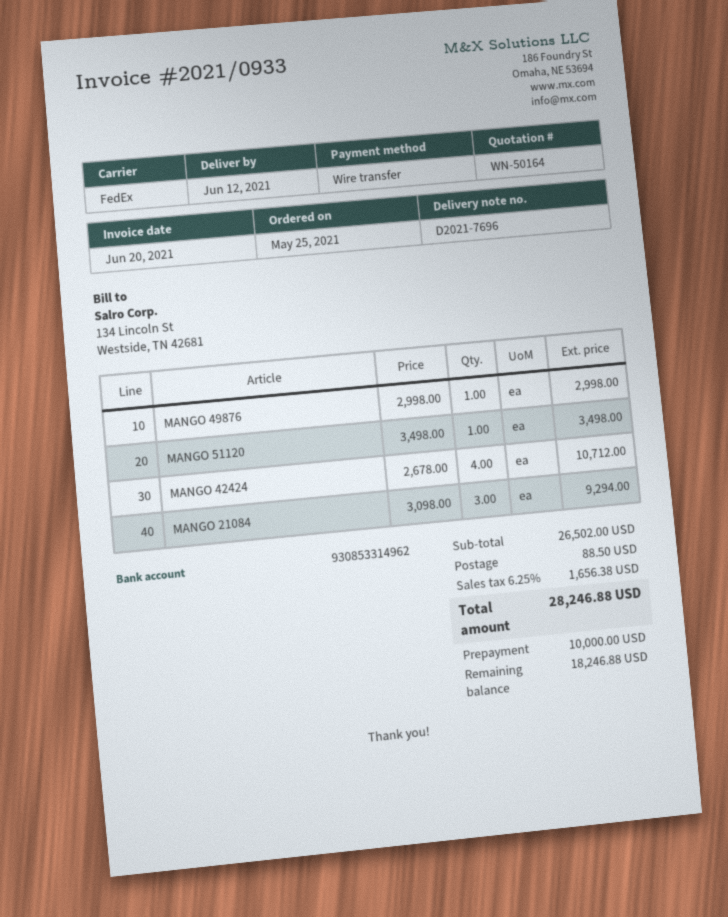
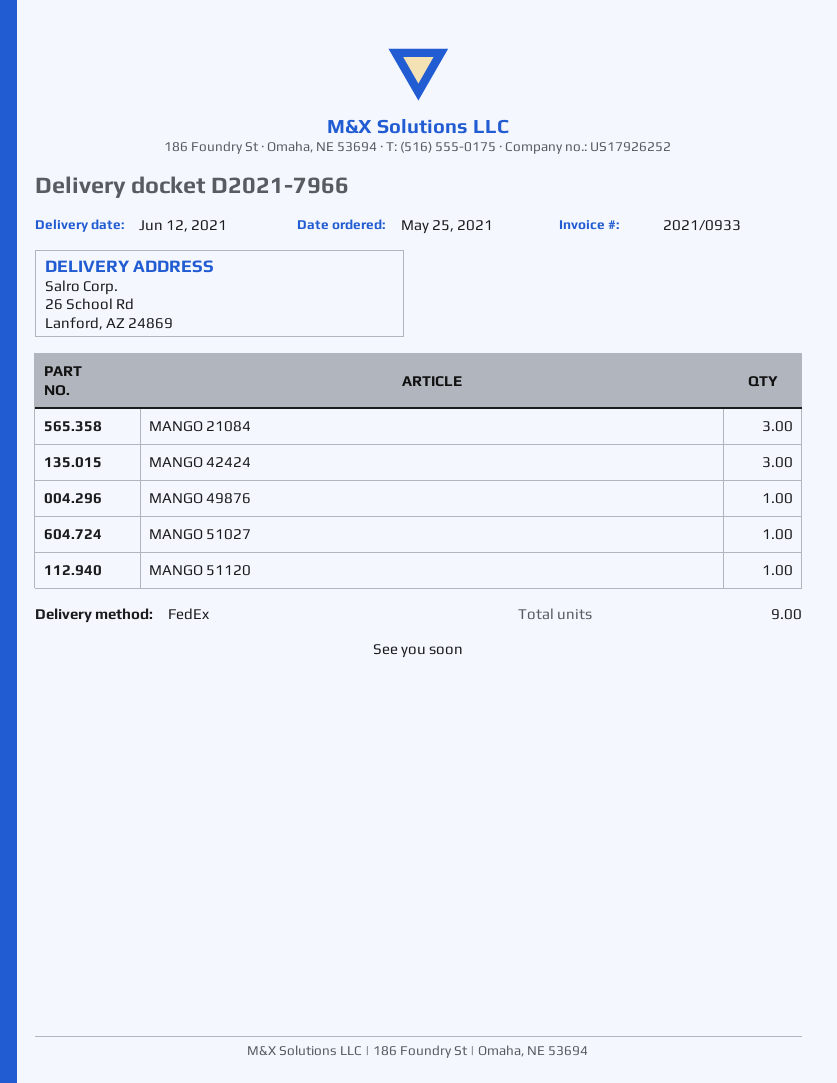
delivery note number: D2021-7696 -> D2021-7966
MANGO 42424: 4 -> 3
MANGO 51027: none -> 1

